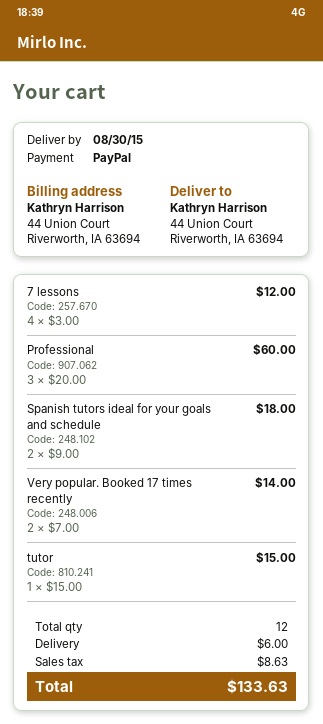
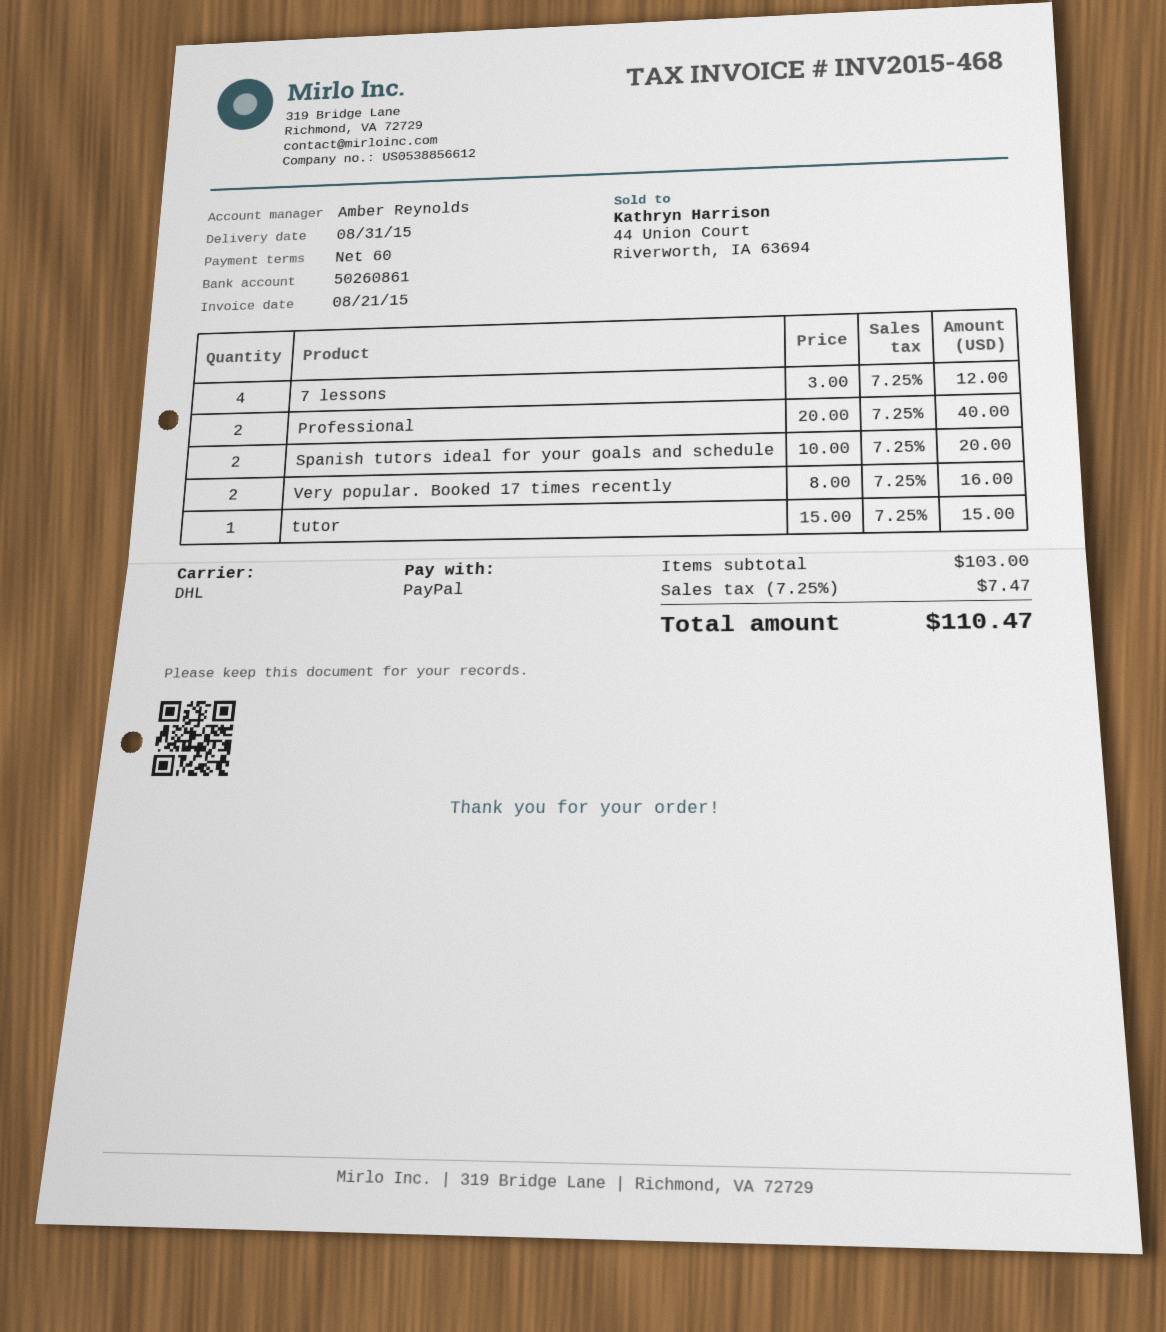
delivery date: 2015-08-30 -> 2015-08-31
Professional: 3 x 20.00 = 60.00 -> 2 x 20.00 = 40.00
Spanish tutors ideal for your goals and schedule: 2 x 9.00 = 18.00 -> 2 x 10.00 = 20.00
Very popular. Booked 17 times recently: 2 x 7.00 = 14.00 -> 2 x 8.00 = 16.00
shipping: 6.00 -> none
tax: 8.63 -> 7.47
total: 133.63 -> 110.47

